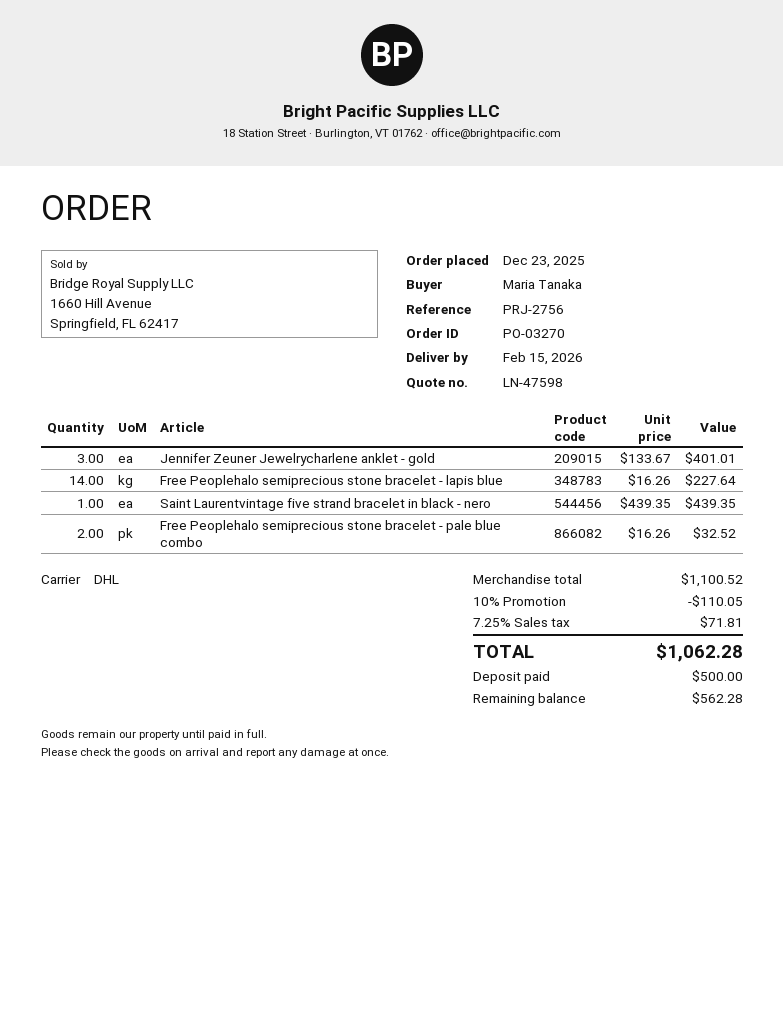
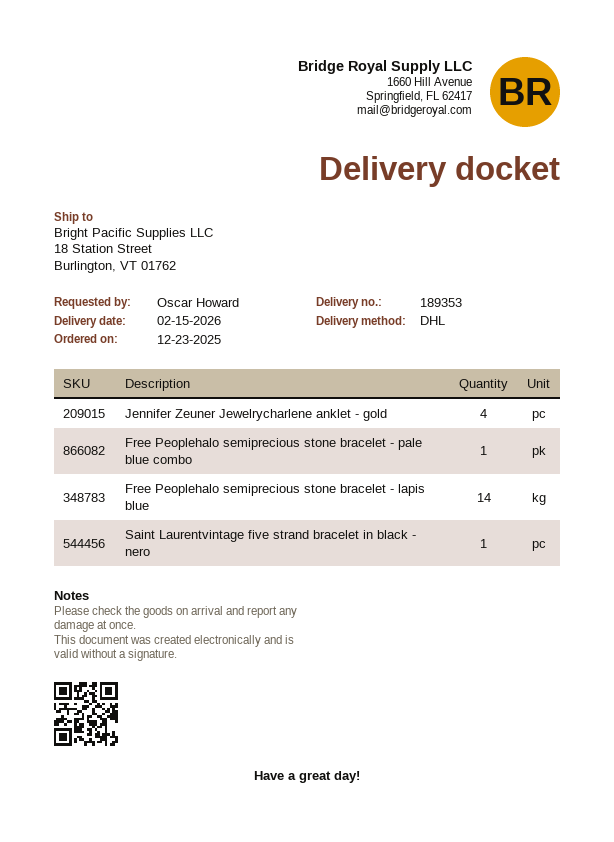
ordered by: Maria Tanaka -> Oscar Howard
Jennifer Zeuner Jewelrycharlene anklet - gold: 3 -> 4
Free Peoplehalo semiprecious stone bracelet - pale blue combo: 2 -> 1

